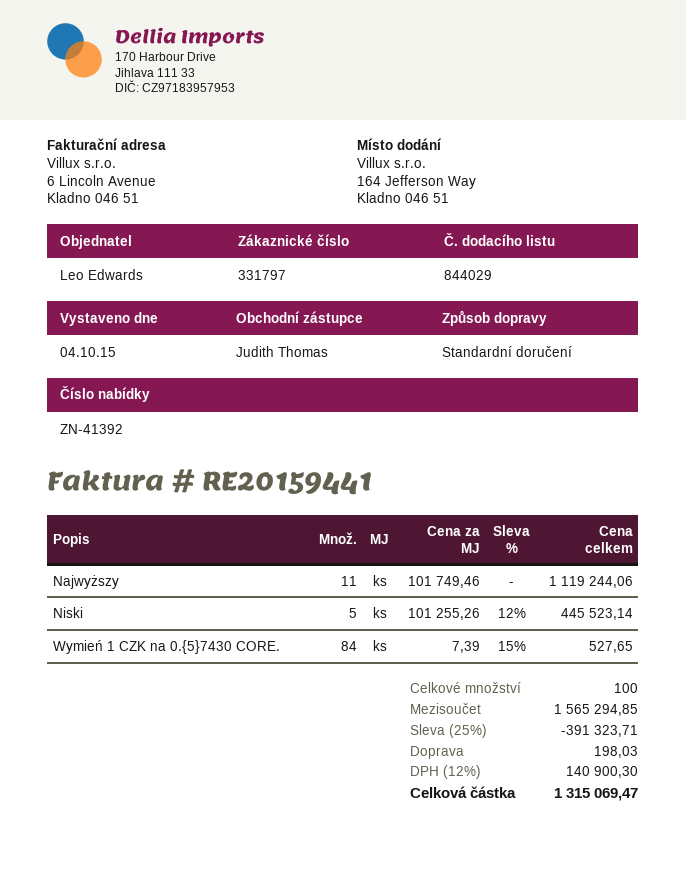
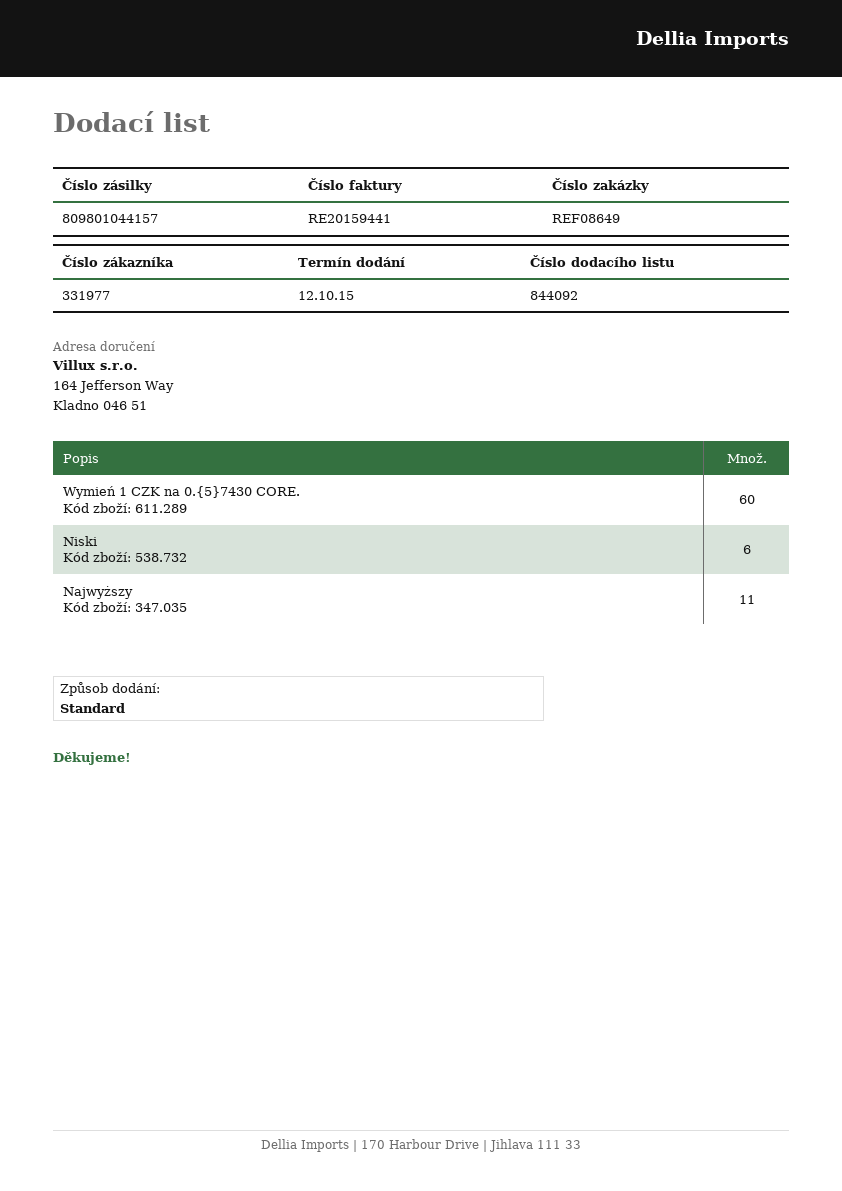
delivery note number: 844029 -> 844092
customer number: 331797 -> 331977
Niski: 5 -> 6
Wymień 1 CZK na 0.{5}7430 CORE.: 84 -> 60

